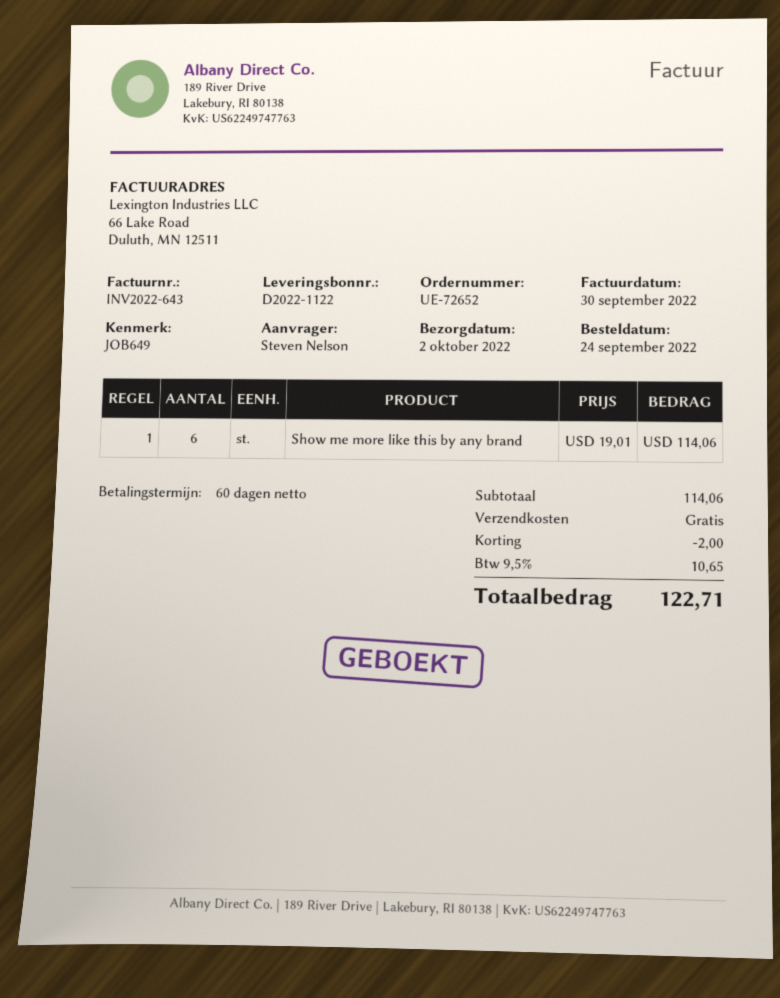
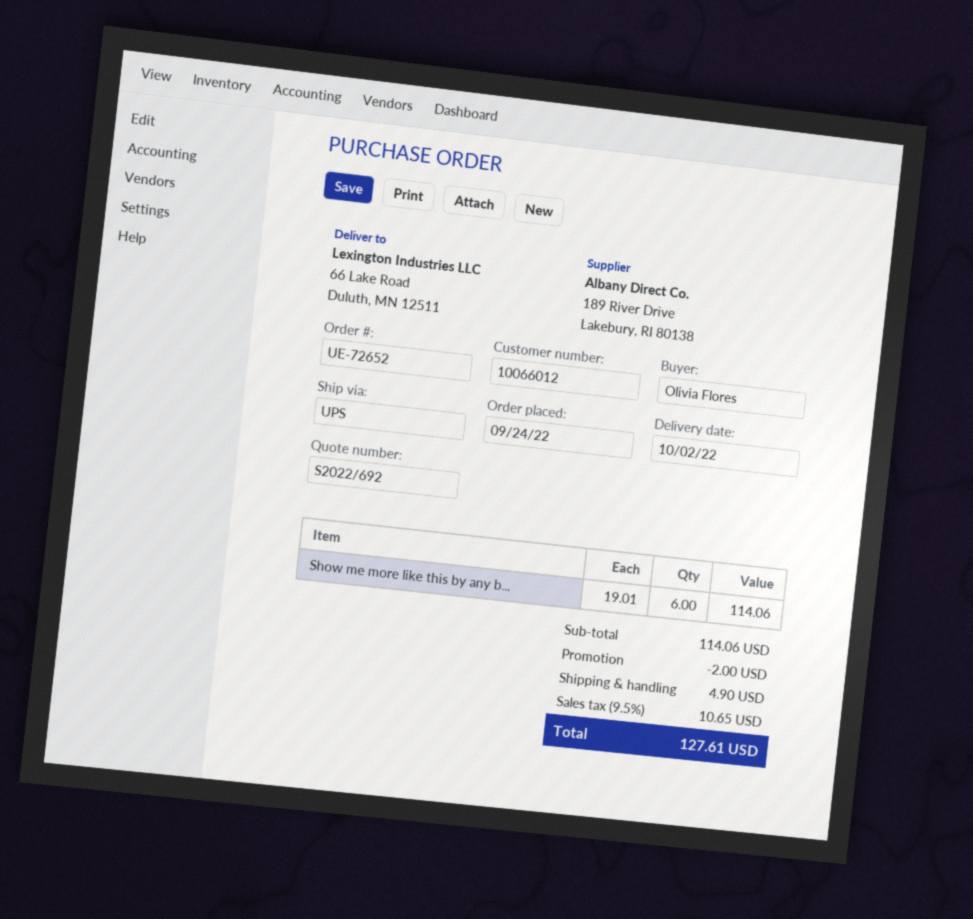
ordered by: Steven Nelson -> Olivia Flores
shipping: 0.00 -> 4.90
total: 122.71 -> 127.61

